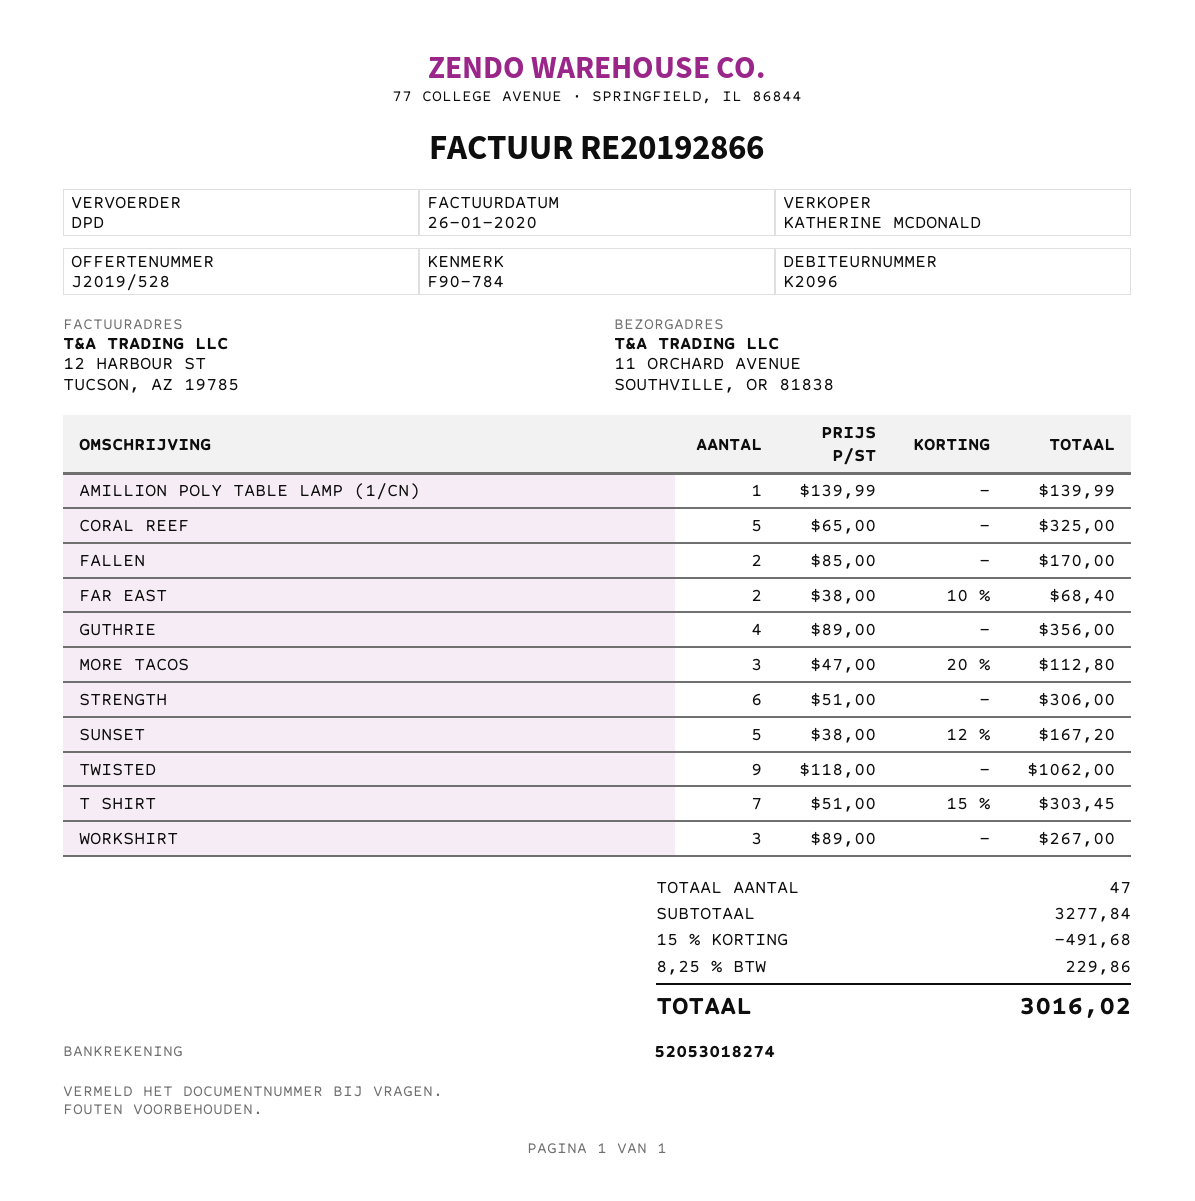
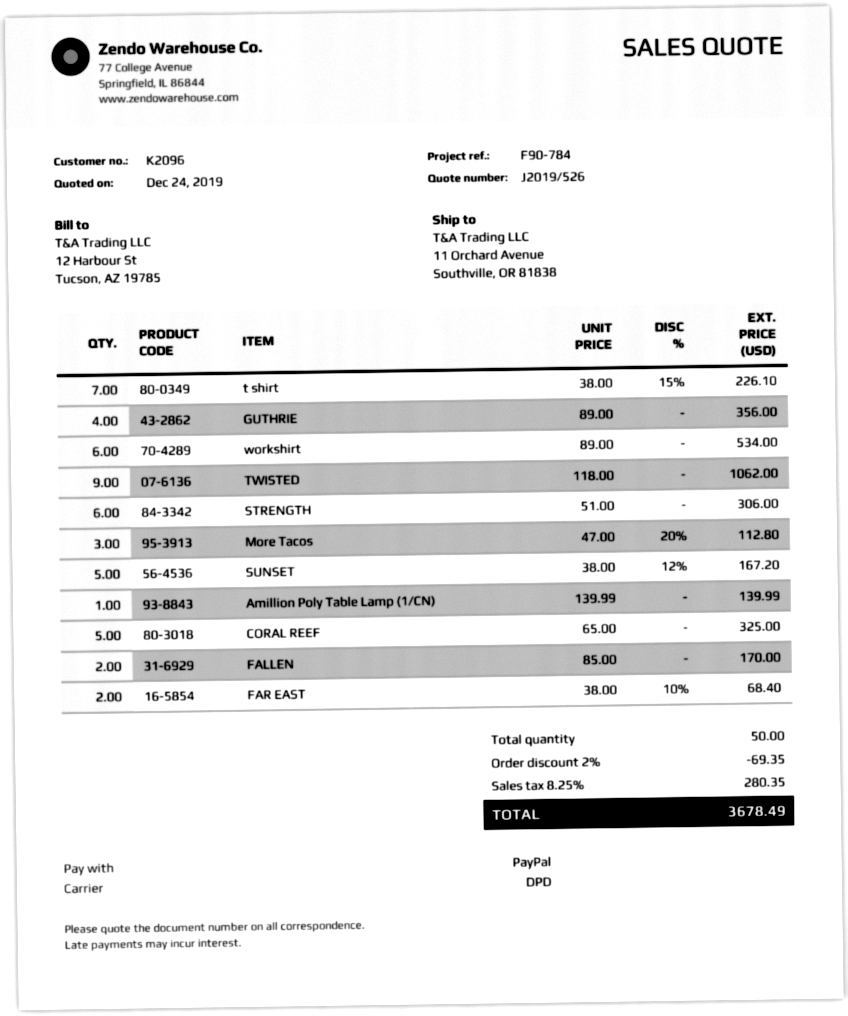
quote number: J2019/528 -> J2019/526
T SHIRT: 7 x 51.00 - 15% = 303.45 -> 7 x 38.00 - 15% = 226.10
WORKSHIRT: 3 x 89.00 = 267.00 -> 6 x 89.00 = 534.00
total quantity: 47 -> 50
discount: 15% = 491.68 -> 2% = 69.35
tax: 8.25% = 229.86 -> 8.25% = 280.35
total: 3016.02 -> 3678.49

